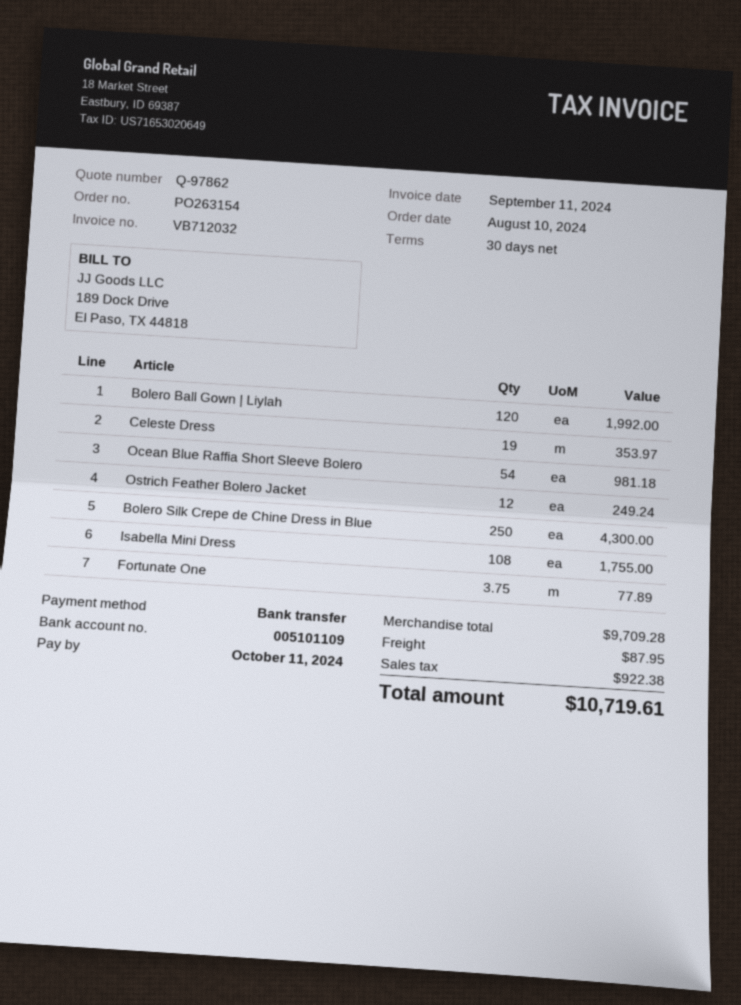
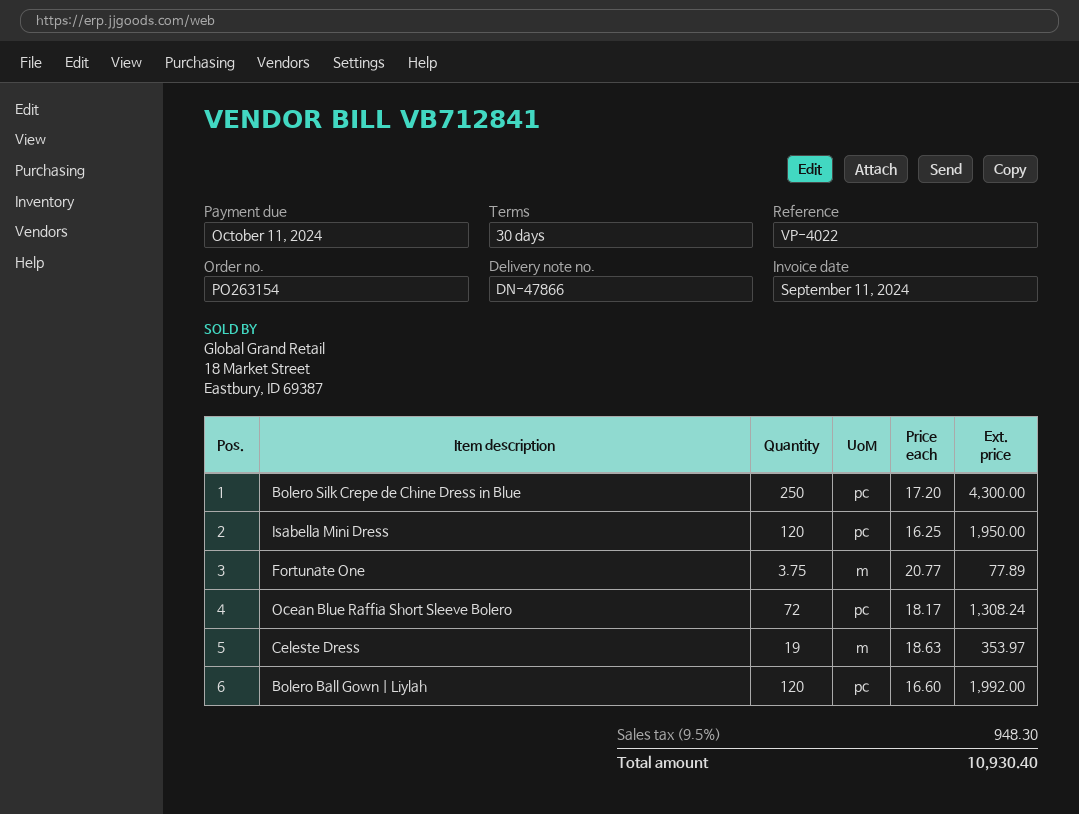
invoice number: VB712032 -> VB712841
Ocean Blue Raffia Short Sleeve Bolero: 54 for 981.18 -> 72 for 1308.24
Ostrich Feather Bolero Jacket: 12 for 249.24 -> none
Isabella Mini Dress: 108 for 1755.00 -> 120 for 1950.00
shipping: 87.95 -> none
tax: 922.38 -> 948.30
total: 10719.61 -> 10930.40

